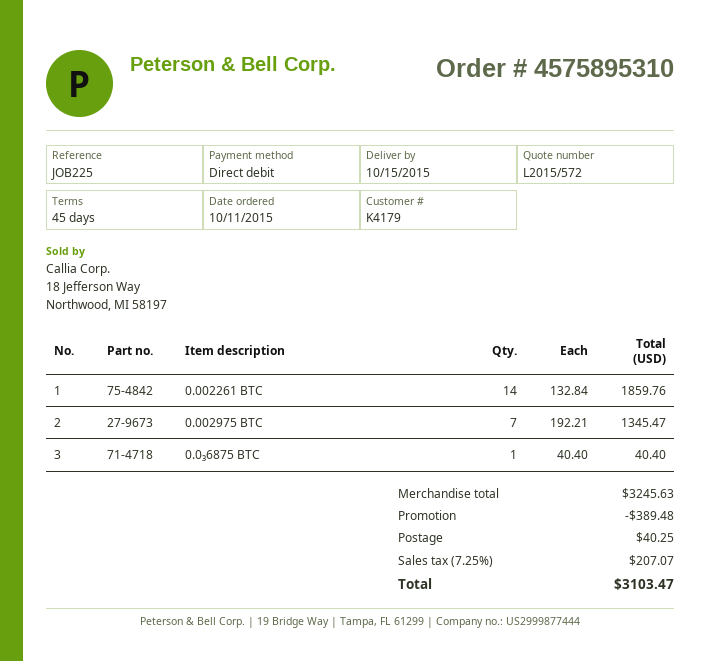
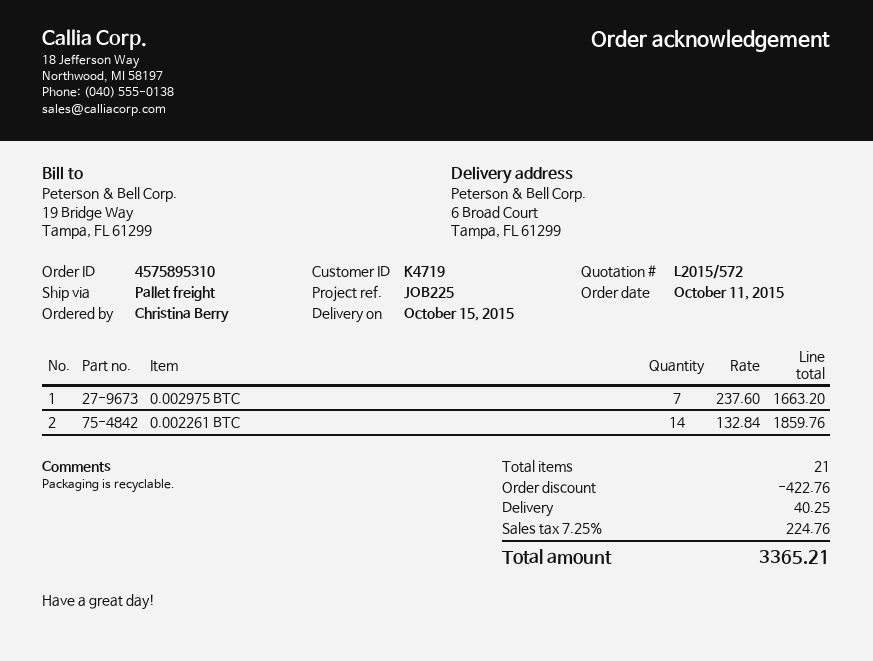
customer number: K4179 -> K4719
0.002975 BTC: 7 x 192.21 = 1345.47 -> 7 x 237.60 = 1663.20
0.0₃6875 BTC: 1 x 40.40 = 40.40 -> none
discount: 389.48 -> 422.76
tax: 7.25% = 207.07 -> 7.25% = 224.76
total: 3103.47 -> 3365.21

